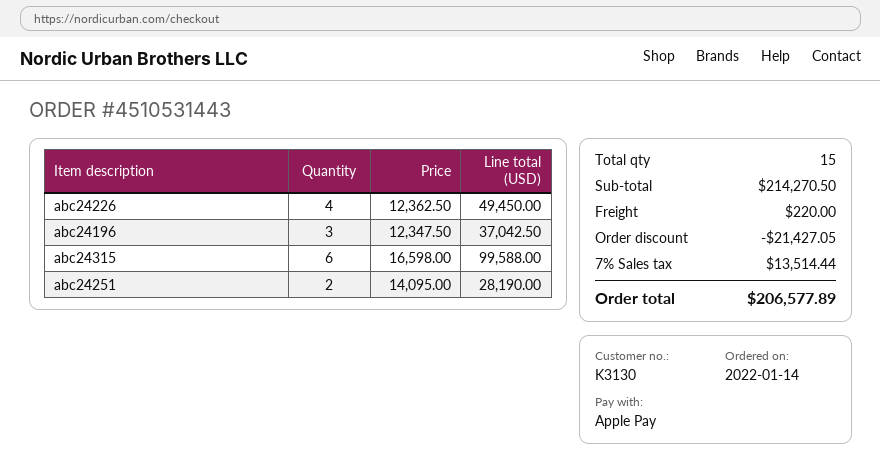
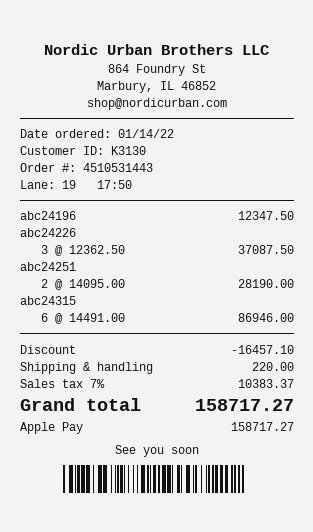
abc24226: 4 x 12362.50 = 49450.00 -> 3 x 12362.50 = 37087.50
abc24196: 3 x 12347.50 = 37042.50 -> 1 x 12347.50 = 12347.50
abc24315: 6 x 16598.00 = 99588.00 -> 6 x 14491.00 = 86946.00
discount: 21427.05 -> 16457.10
tax: 7% = 13514.44 -> 7% = 10383.37
total: 206577.89 -> 158717.27

